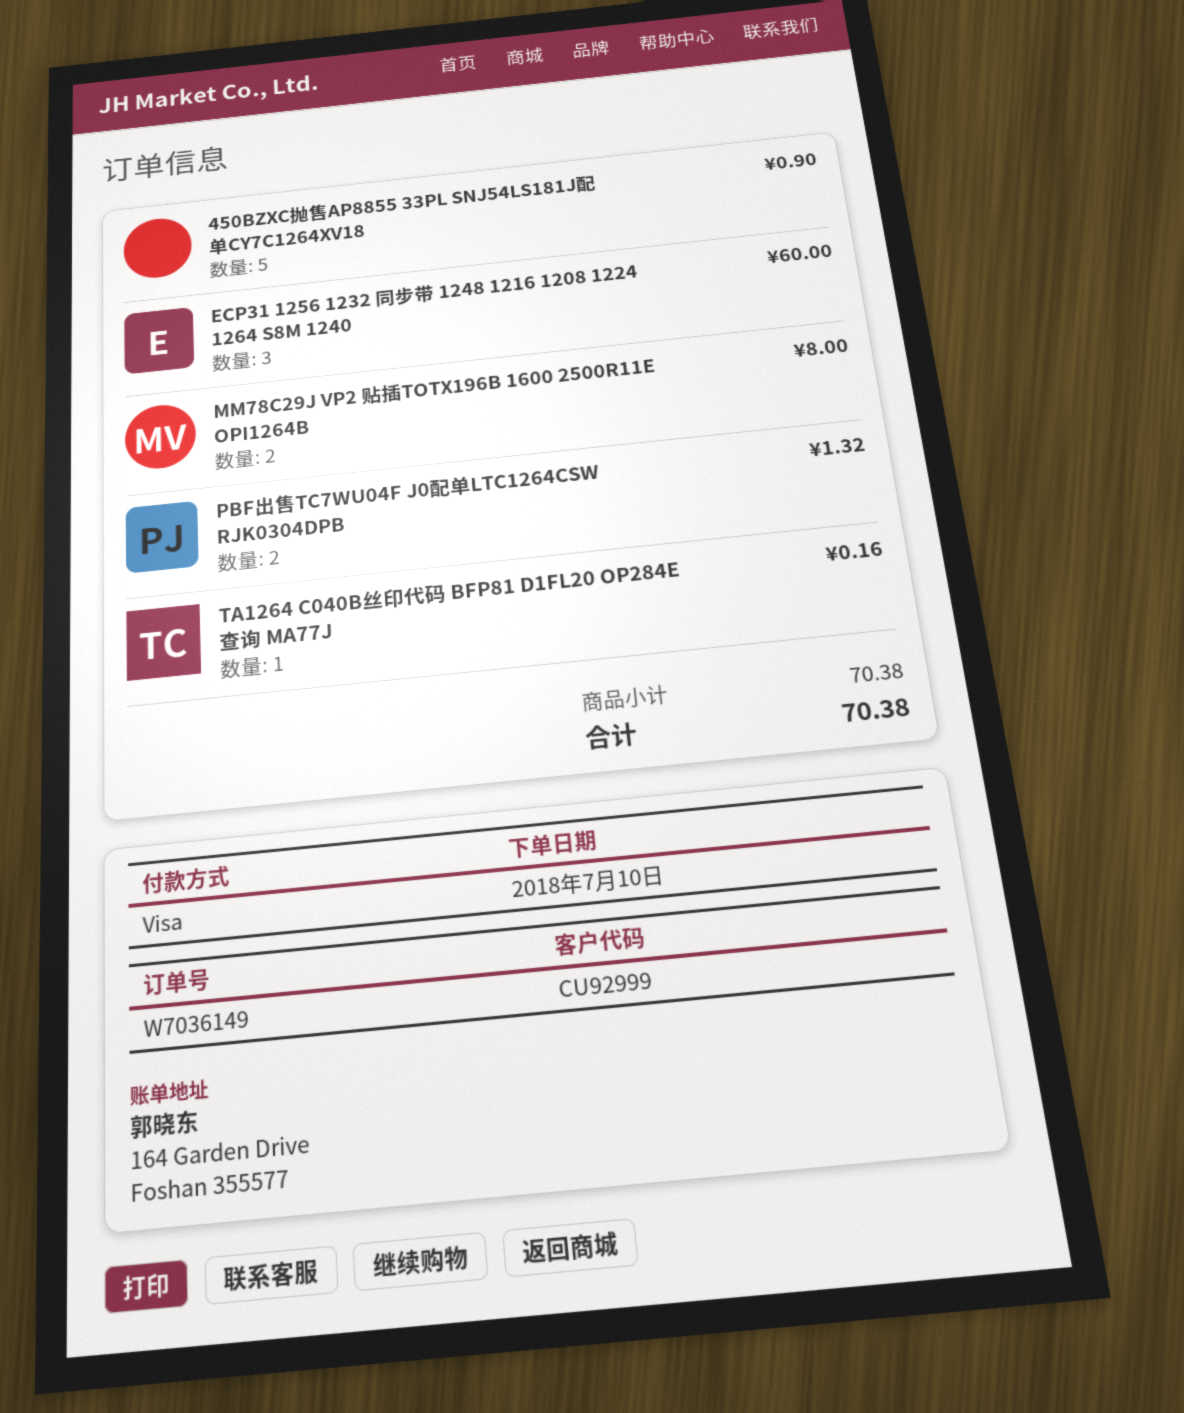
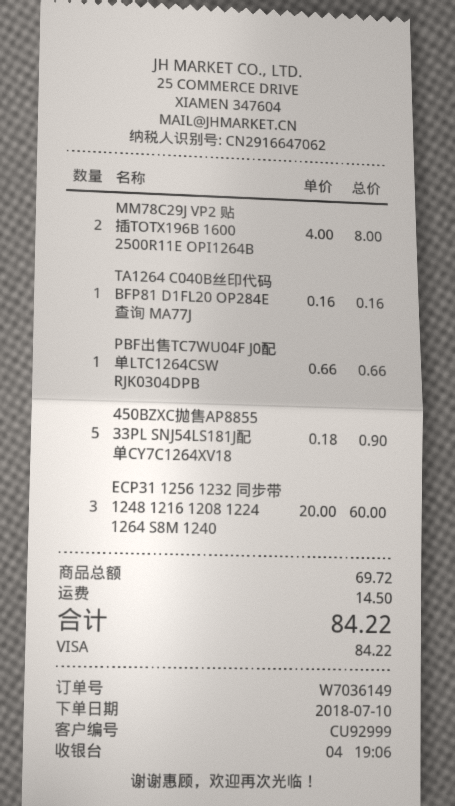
PBF出售TC7WU04F J0配单LTC1264CSW RJK0304DPB: 2 for 1.32 -> 1 for 0.66
subtotal: 70.38 -> 69.72
shipping: none -> 14.50
total: 70.38 -> 84.22

